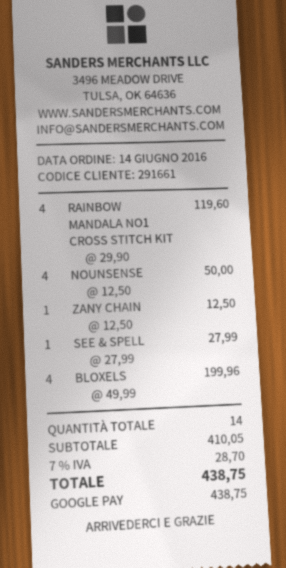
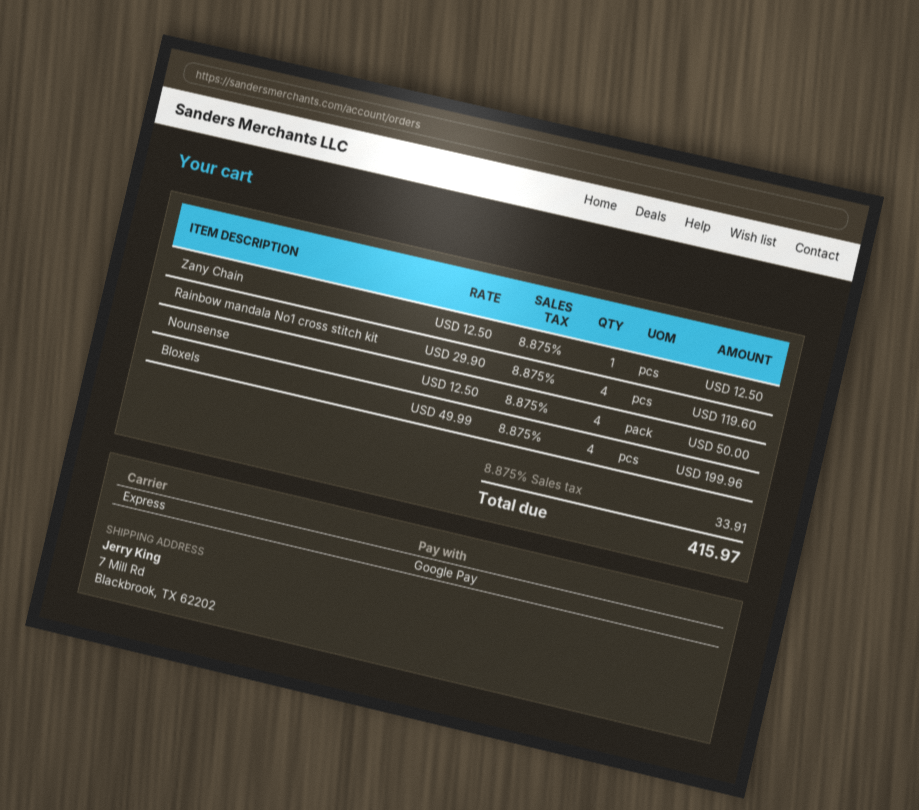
SEE & SPELL: 1 x 27.99 = 27.99 -> none
tax: 7% = 28.70 -> 8.875% = 33.91
total: 438.75 -> 415.97

